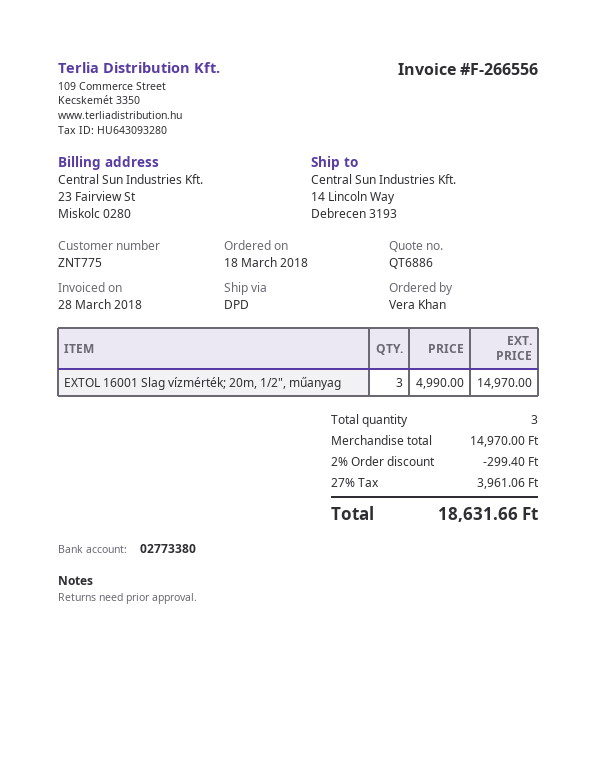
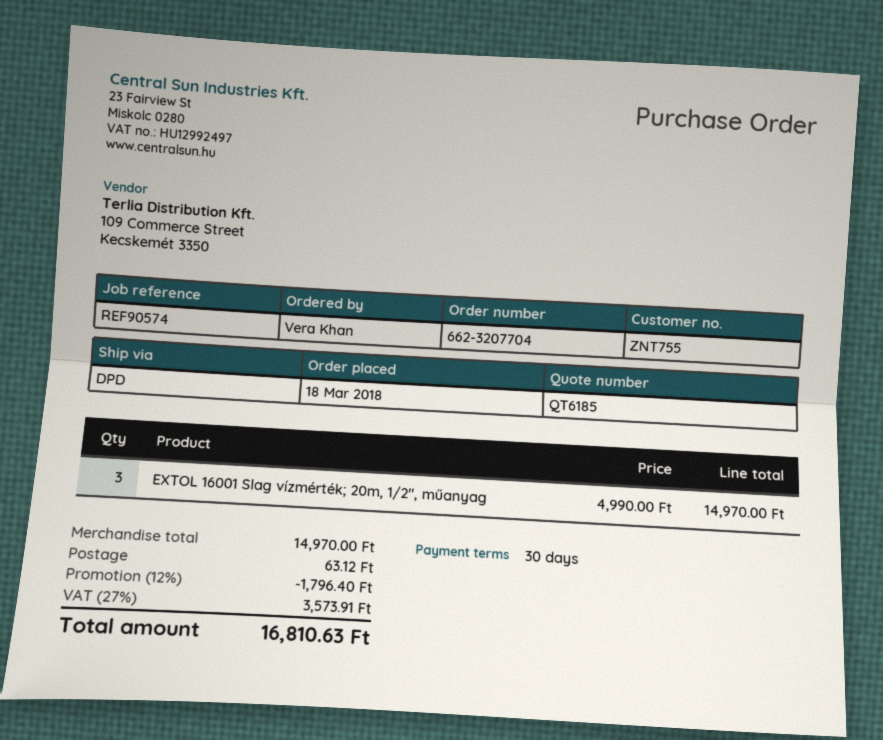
quote number: QT6886 -> QT6185
customer number: ZNT775 -> ZNT755
discount: 2% = 299.40 -> 12% = 1796.40
shipping: none -> 63.12
tax: 27% = 3961.06 -> 27% = 3573.91
total: 18631.66 -> 16810.63

